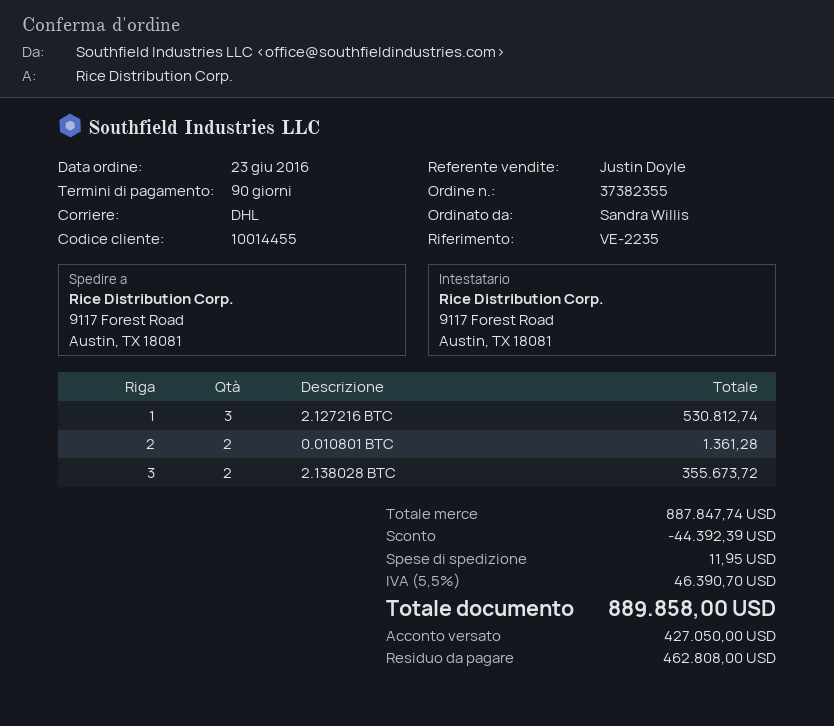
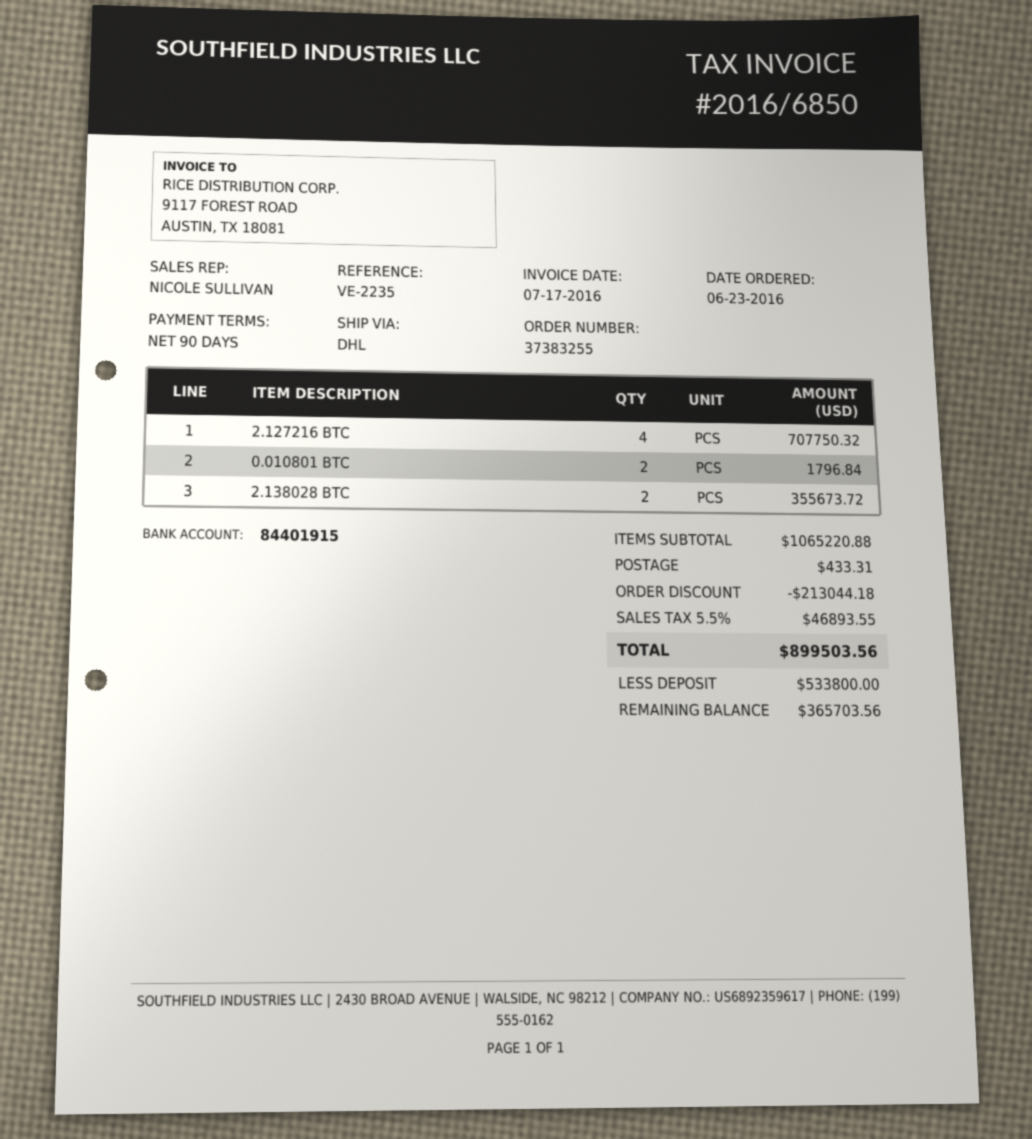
order number: 37382355 -> 37383255
sales rep: Justin Doyle -> NICOLE SULLIVAN
2.127216 BTC: 3 for 530812.74 -> 4 for 707750.32
0.010801 BTC: 2 for 1361.28 -> 2 for 1796.84
subtotal: 887847.74 -> 1065220.88
discount: 44392.39 -> 213044.18
shipping: 11.95 -> 433.31
tax: 5.5% = 46390.70 -> 5.5% = 46893.55
total: 889858.00 -> 899503.56
deposit: 427050.00 -> 533800.00
balance: 462808.00 -> 365703.56

